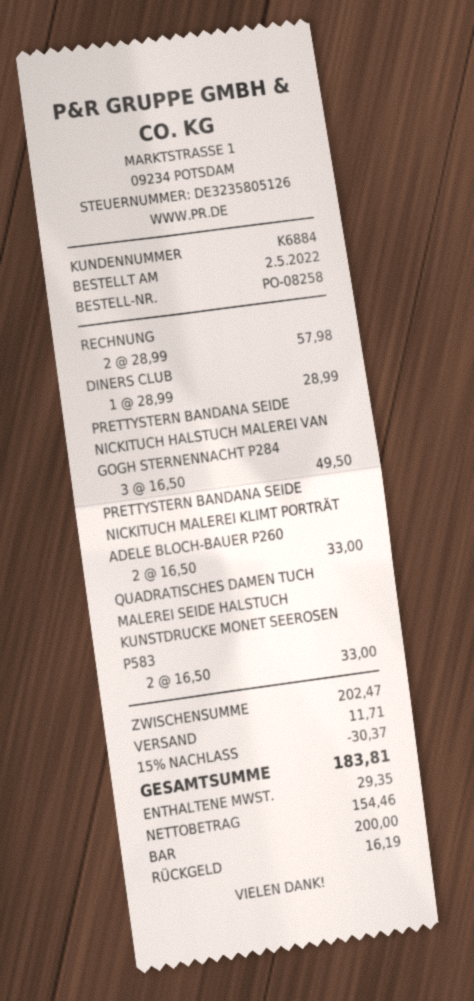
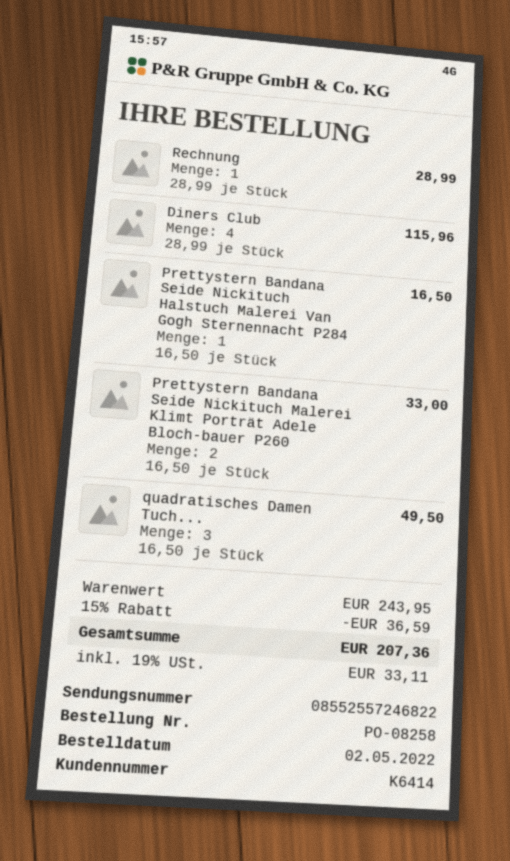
customer number: K6884 -> K6414
RECHNUNG: 2 x 28.99 = 57.98 -> 1 x 28.99 = 28.99
DINERS CLUB: 1 x 28.99 = 28.99 -> 4 x 28.99 = 115.96
PRETTYSTERN BANDANA SEIDE NICKITUCH HALSTUCH MALEREI VAN GOGH STERNENNACHT P284: 3 x 16.50 = 49.50 -> 1 x 16.50 = 16.50
QUADRATISCHES DAMEN TUCH MALEREI SEIDE HALSTUCH KUNSTDRUCKE MONET SEEROSEN P583: 2 x 16.50 = 33.00 -> 3 x 16.50 = 49.50
subtotal: 202.47 -> 243.95
discount: 15% = 30.37 -> 15% = 36.59
shipping: 11.71 -> none
tax: 29.35 -> 33.11
total: 183.81 -> 207.36

